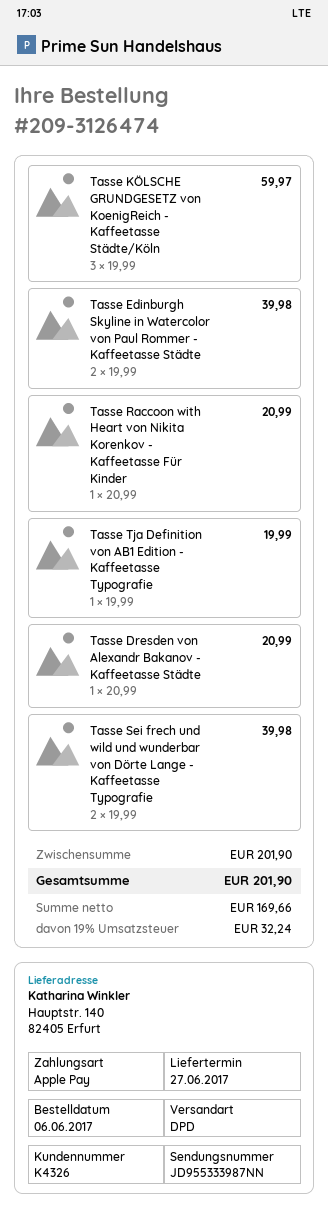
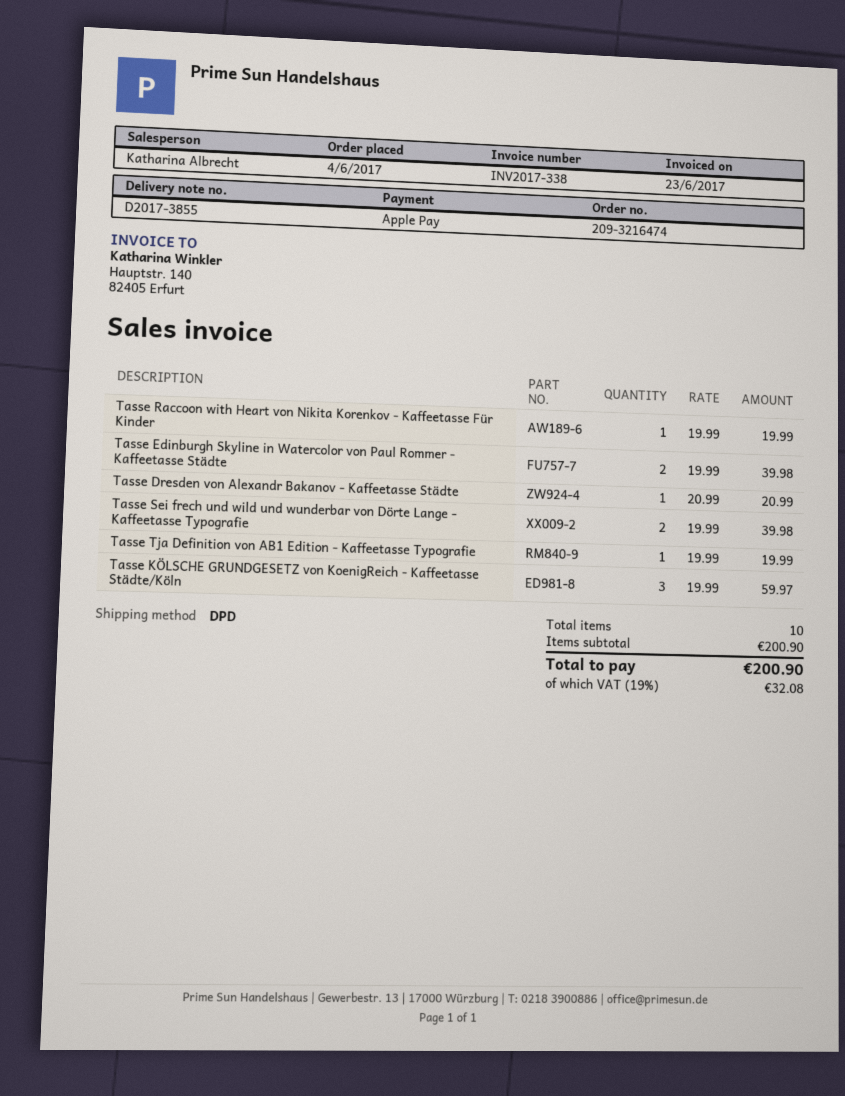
order number: 209-3126474 -> 209-3216474
order date: 2017-06-06 -> 2017-06-04
Tasse Raccoon with Heart von Nikita Korenkov - Kaffeetasse Für Kinder: 1 x 20.99 = 20.99 -> 1 x 19.99 = 19.99
subtotal: 201.90 -> 200.90
tax: 19% = 32.24 -> 19% = 32.08
total: 201.90 -> 200.90

